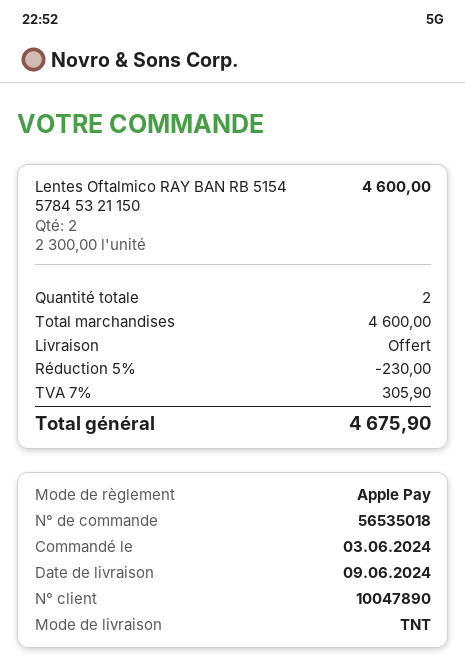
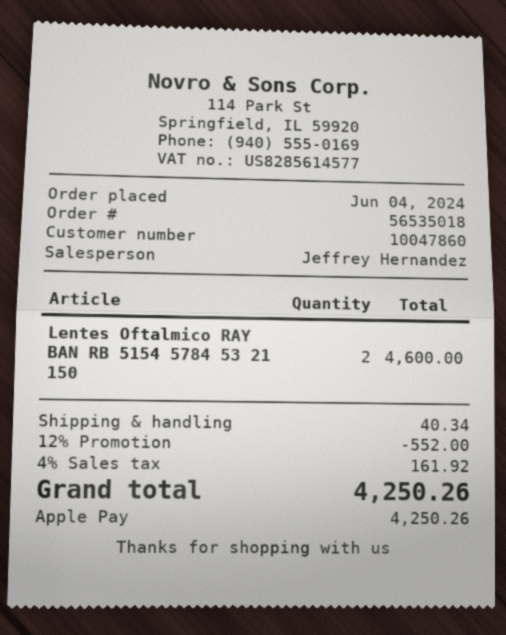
order date: 2024-06-03 -> 2024-06-04
customer number: 10047890 -> 10047860
discount: 5% = 230.00 -> 12% = 552.00
shipping: 0.00 -> 40.34
tax: 7% = 305.90 -> 4% = 161.92
total: 4675.90 -> 4250.26

